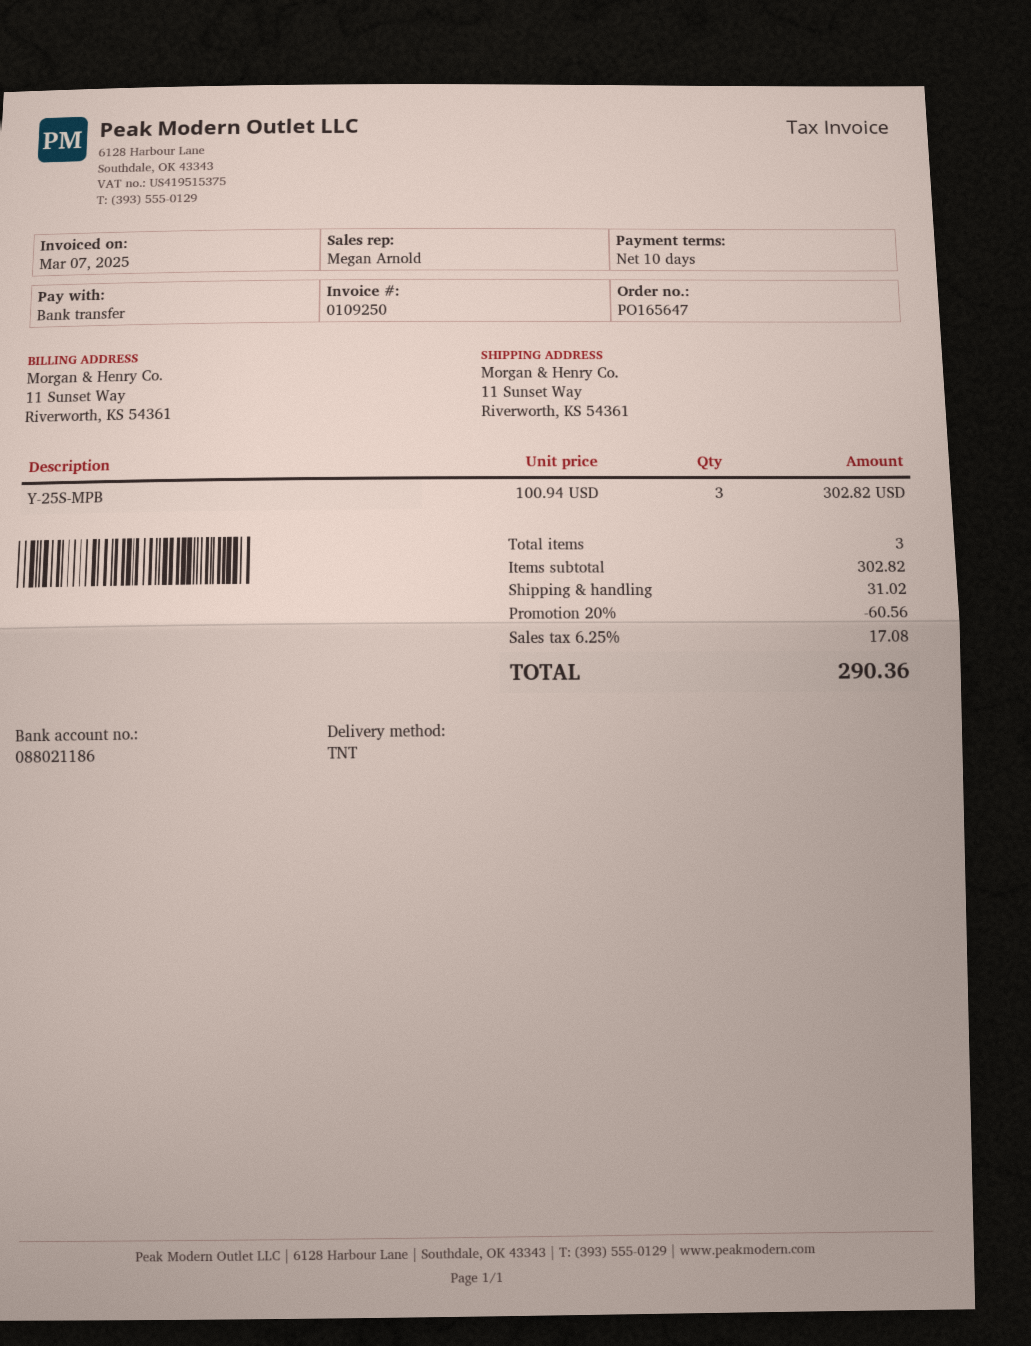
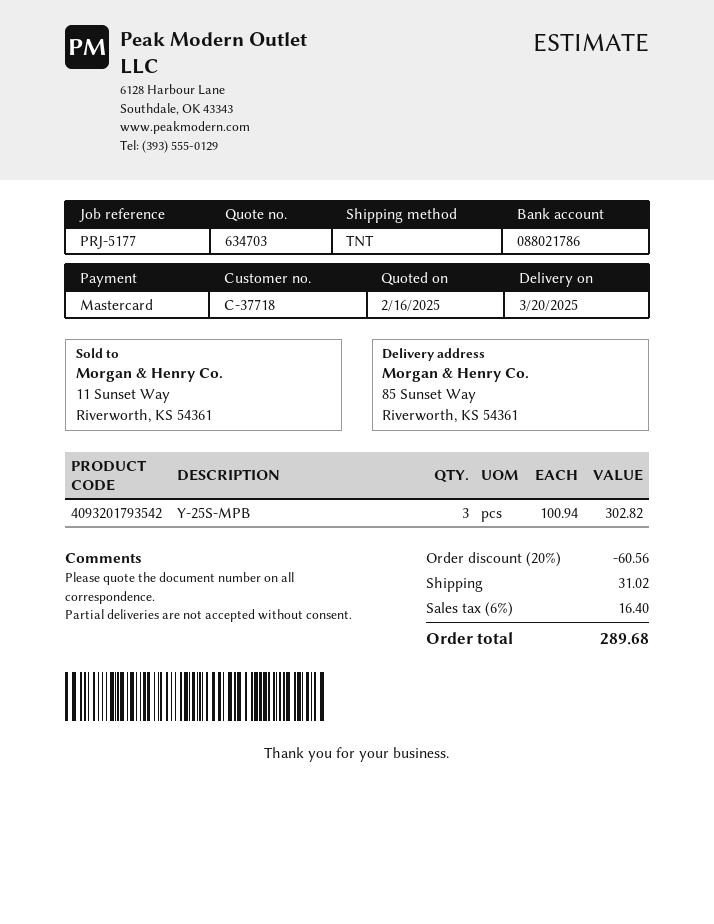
payment method: bank transfer -> Mastercard
bank account: 088021186 -> 088021786
ship to: 11 Sunset Way, Riverworth, KS 54361 -> 85 Sunset Way, Riverworth, KS 54361
tax: 6.25% = 17.08 -> 6% = 16.40
total: 290.36 -> 289.68

